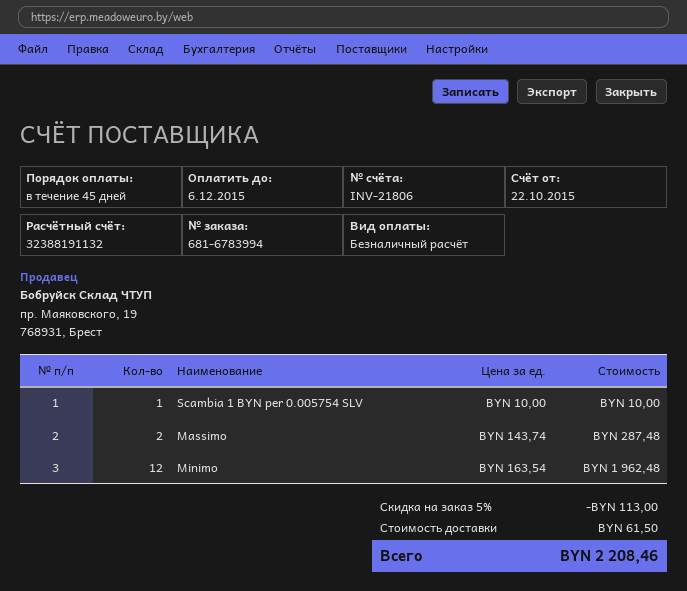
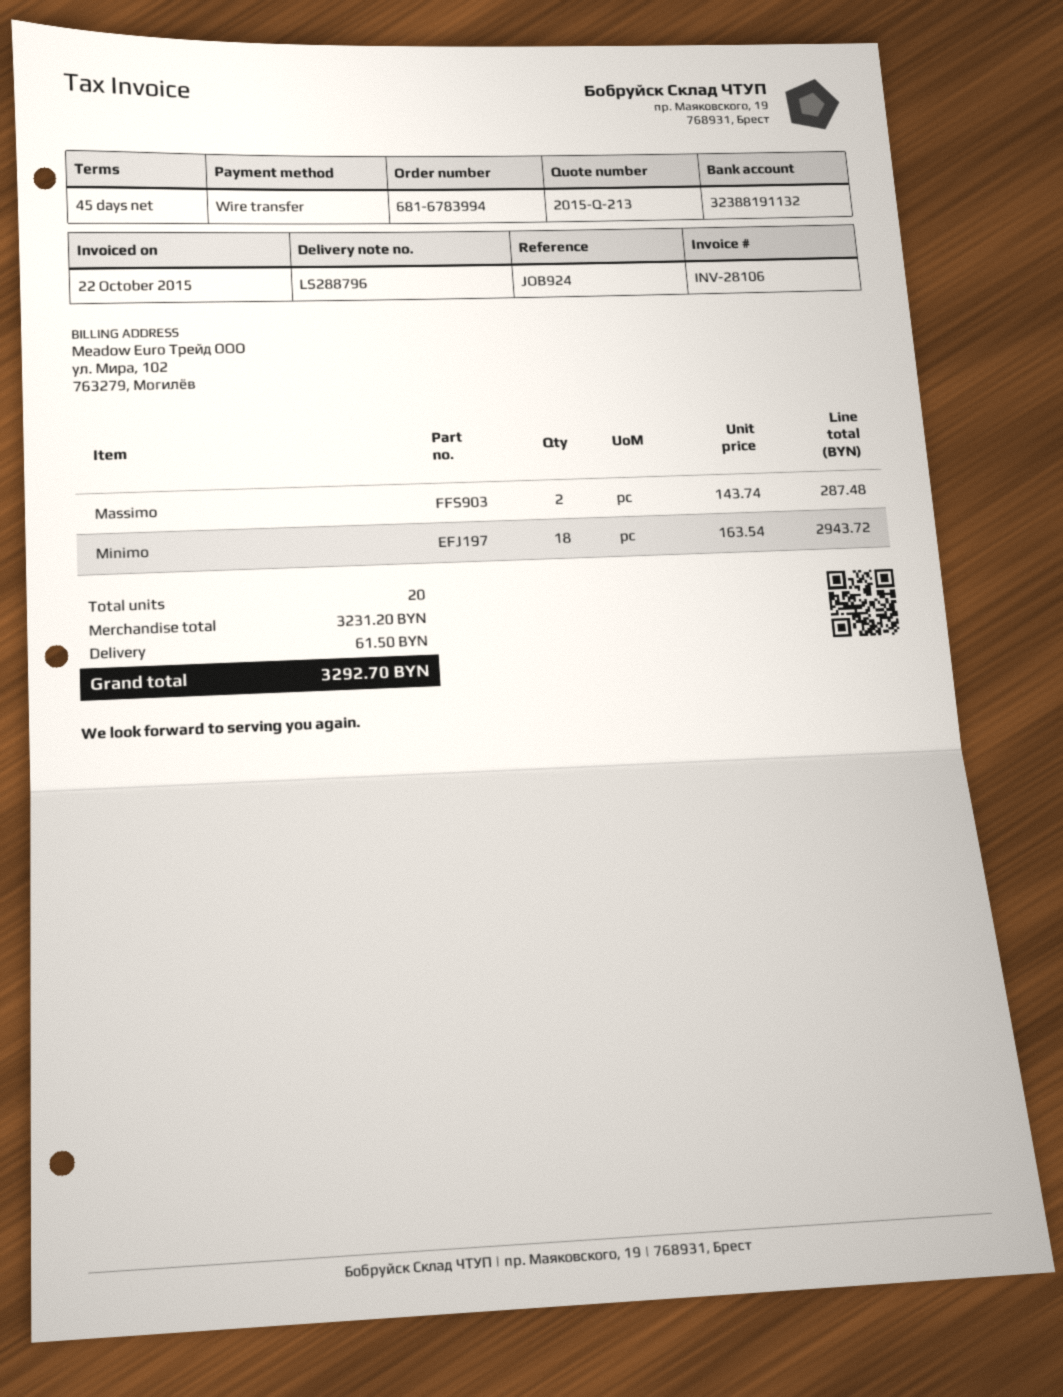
invoice number: INV-21806 -> INV-28106
Scambia 1 BYN per 0.005754 SLV: 1 x 10.00 = 10.00 -> none
Minimo: 12 x 163.54 = 1962.48 -> 18 x 163.54 = 2943.72
discount: 5% = 113.00 -> none
total: 2208.46 -> 3292.70

